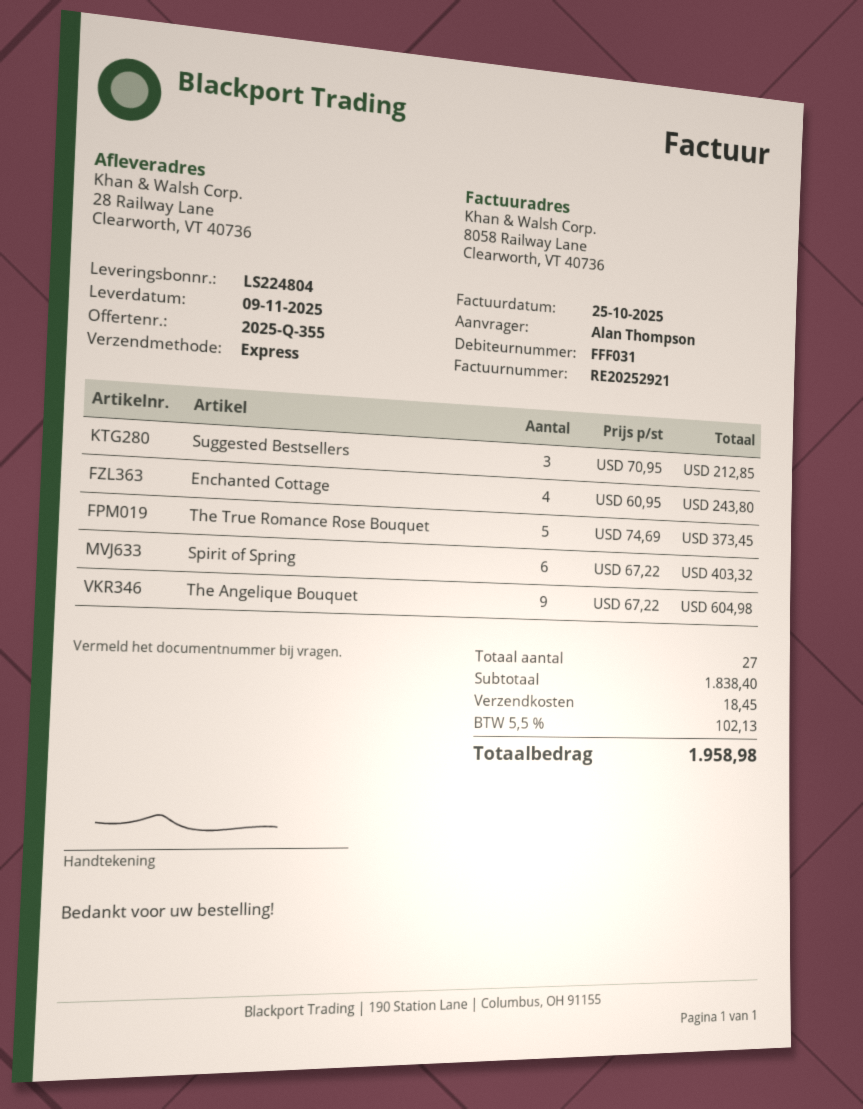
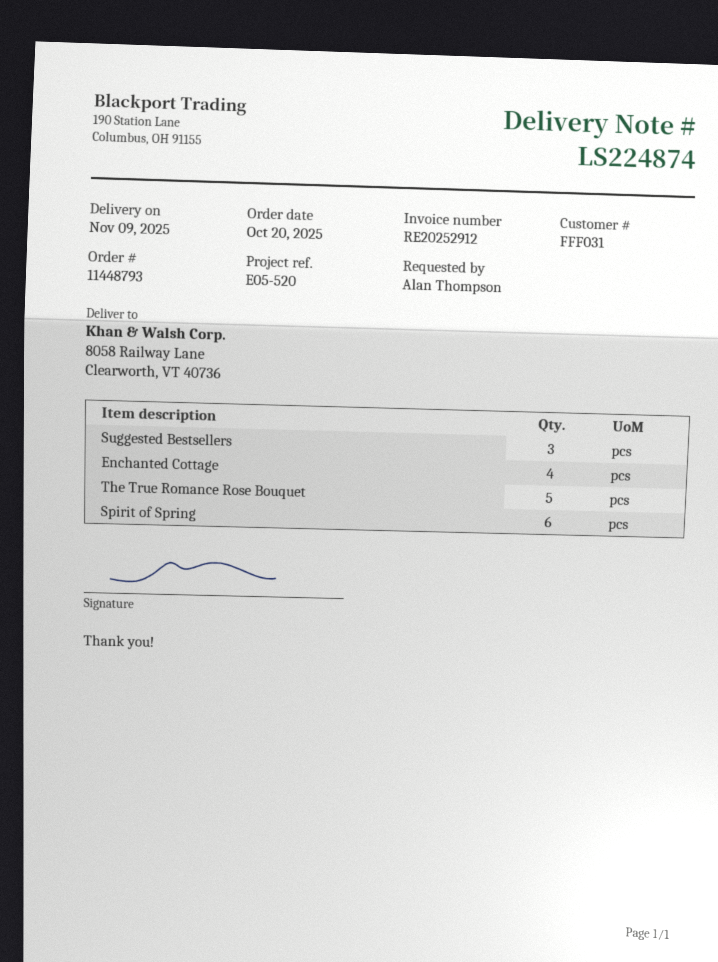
delivery note number: LS224804 -> LS224874
invoice number: RE20252921 -> RE20252912
ship to: 28 Railway Lane, Clearworth, VT 40736 -> 8058 Railway Lane, Clearworth, VT 40736
The Angelique Bouquet: 9 -> none

